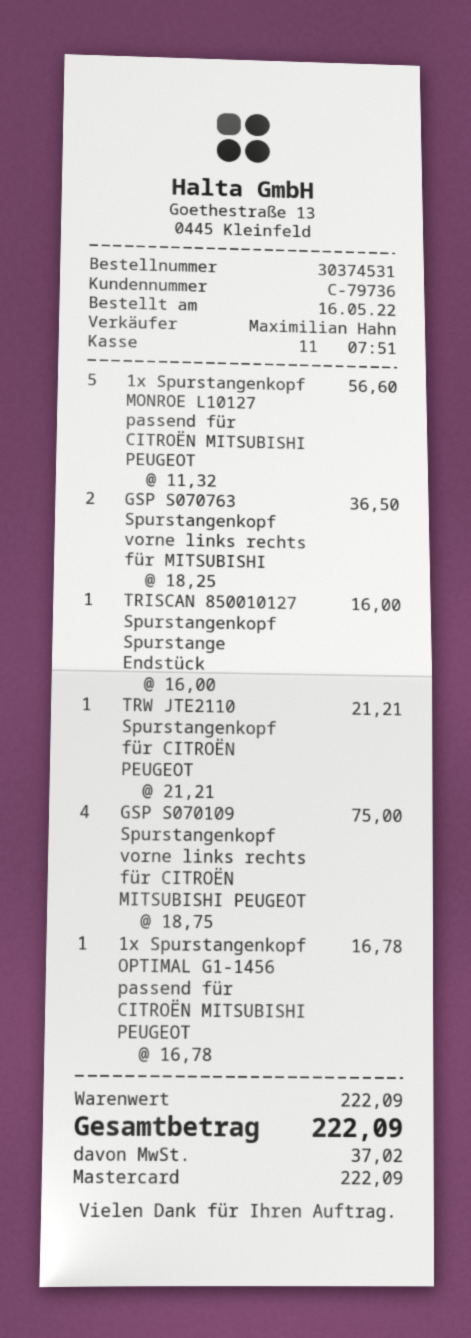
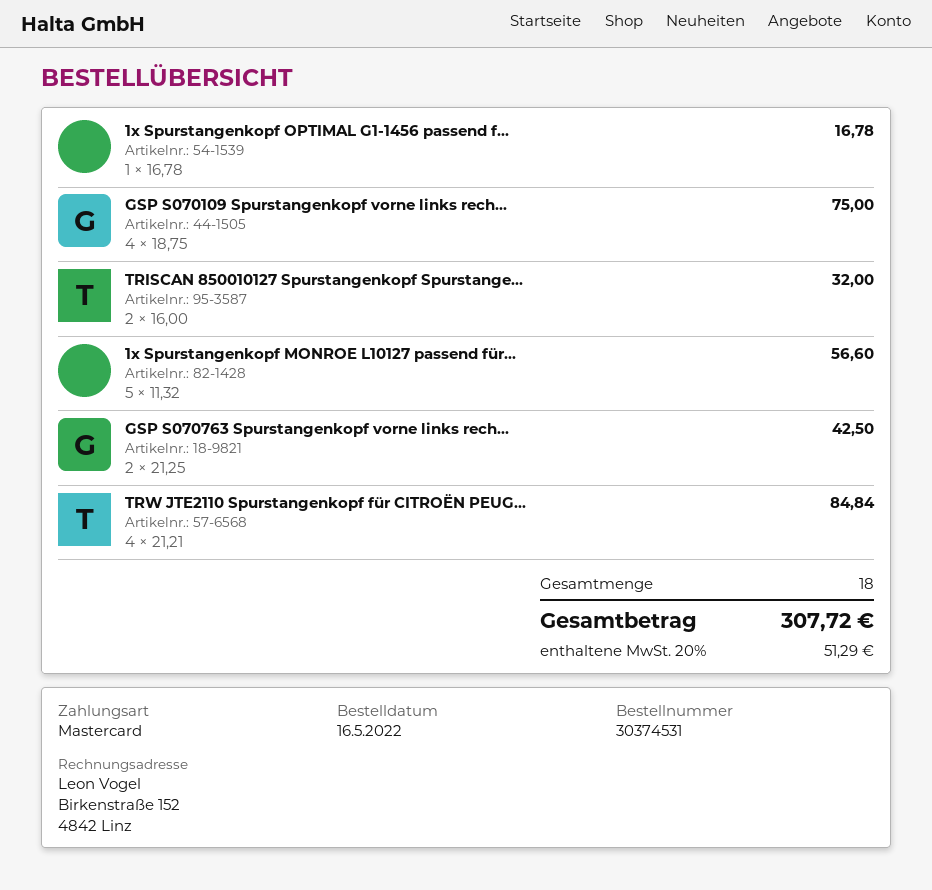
GSP S070763 Spurstangenkopf vorne links rechts für MITSUBISHI: 2 x 18.25 = 36.50 -> 2 x 21.25 = 42.50
TRISCAN 850010127 Spurstangenkopf Spurstange Endstück: 1 x 16.00 = 16.00 -> 2 x 16.00 = 32.00
TRW JTE2110 Spurstangenkopf für CITROËN PEUGEOT: 1 x 21.21 = 21.21 -> 4 x 21.21 = 84.84
tax: 37.02 -> 51.29
total: 222.09 -> 307.72

